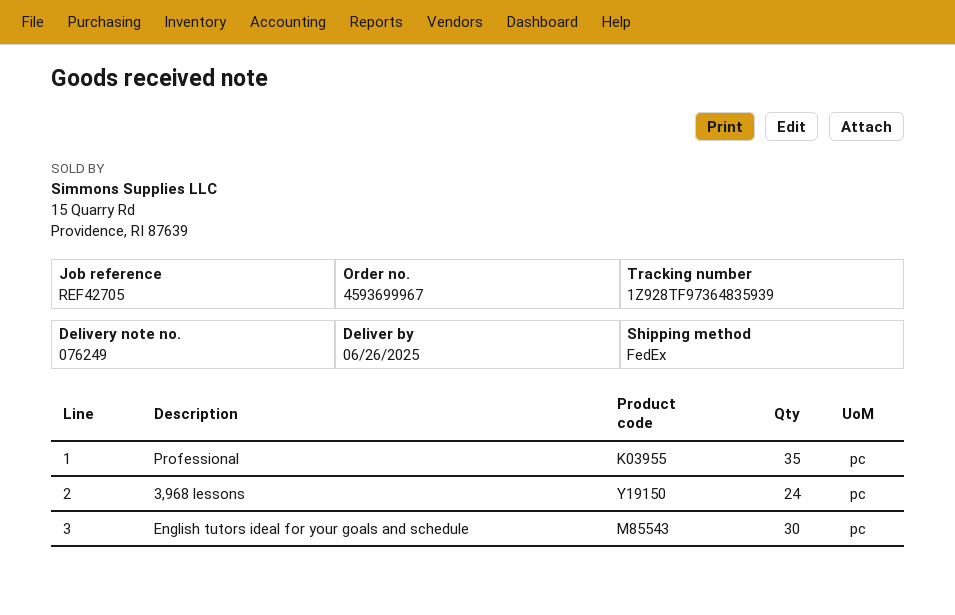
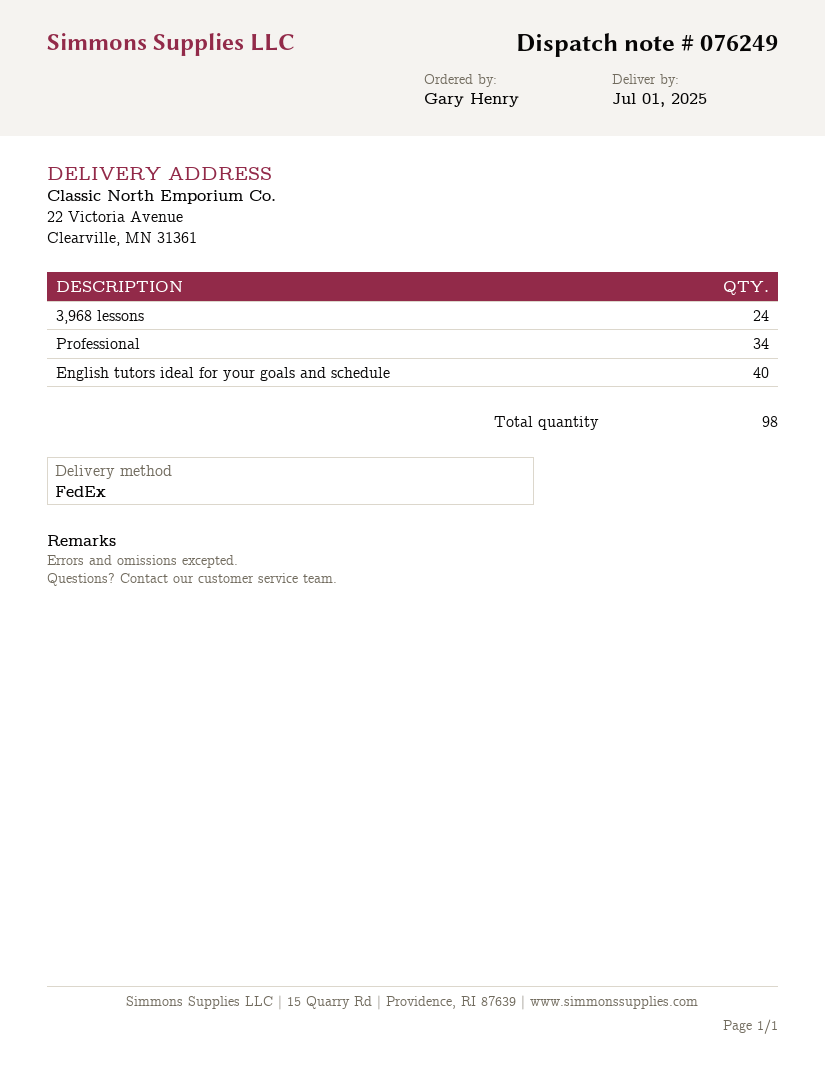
delivery date: 2025-06-26 -> 2025-07-01
Professional: 35 -> 34
English tutors ideal for your goals and schedule: 30 -> 40

